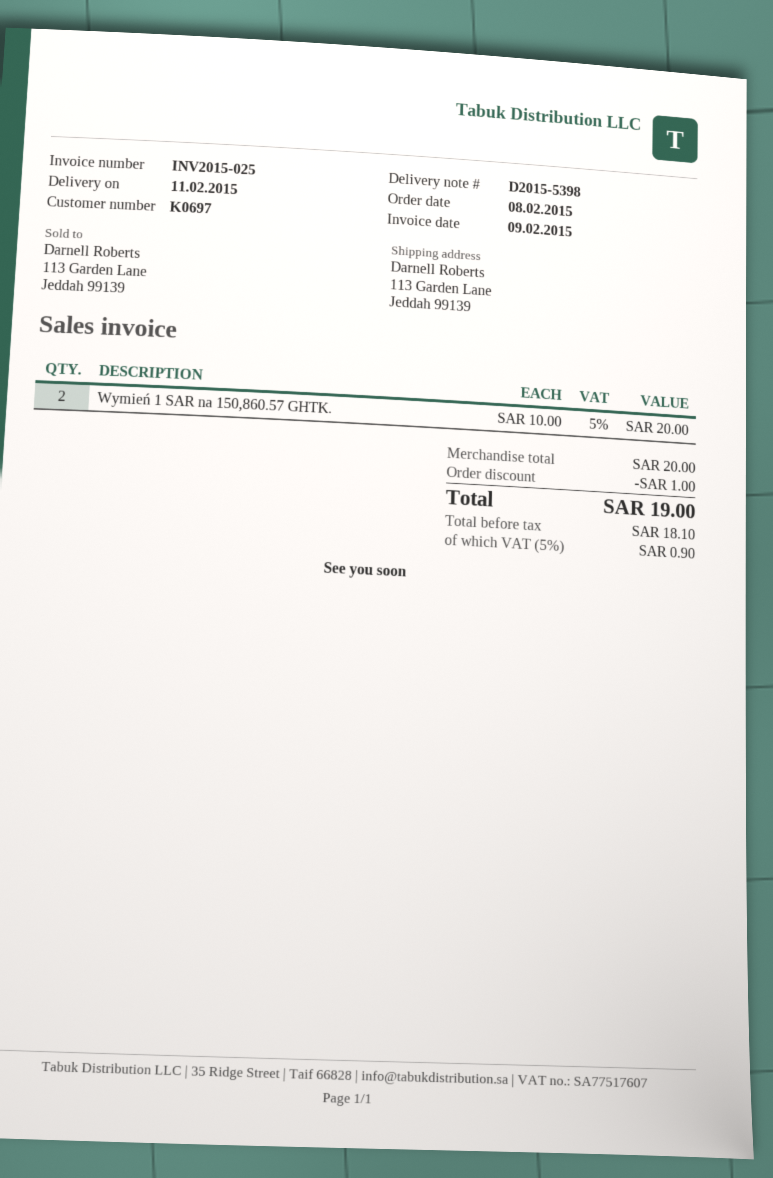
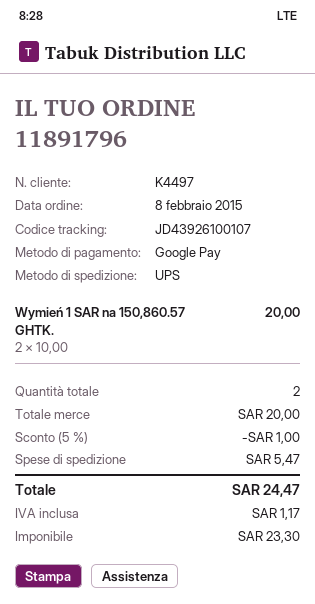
customer number: K0697 -> K4497
shipping: none -> 5.47
net: 18.10 -> 23.30
tax: 0.90 -> 1.17
total: 19.00 -> 24.47

